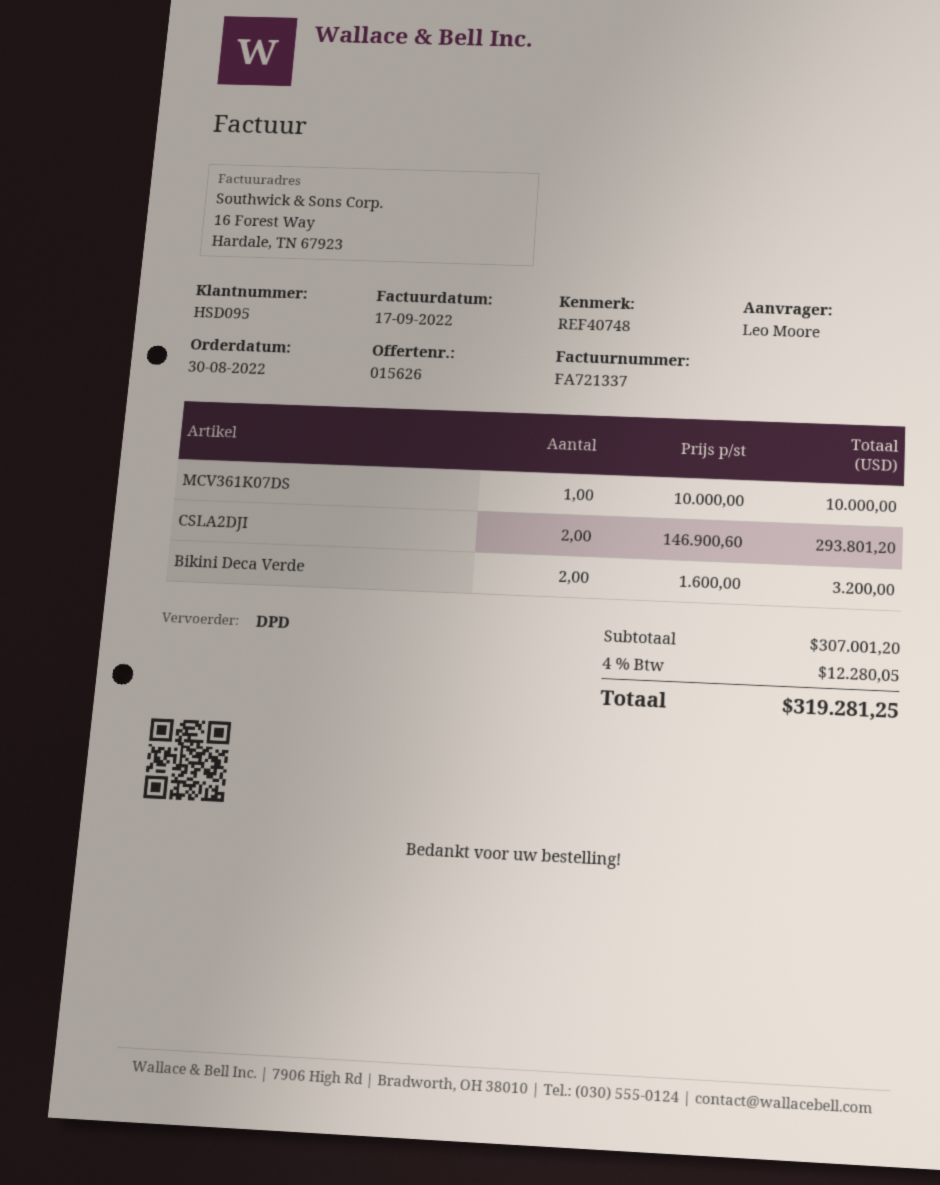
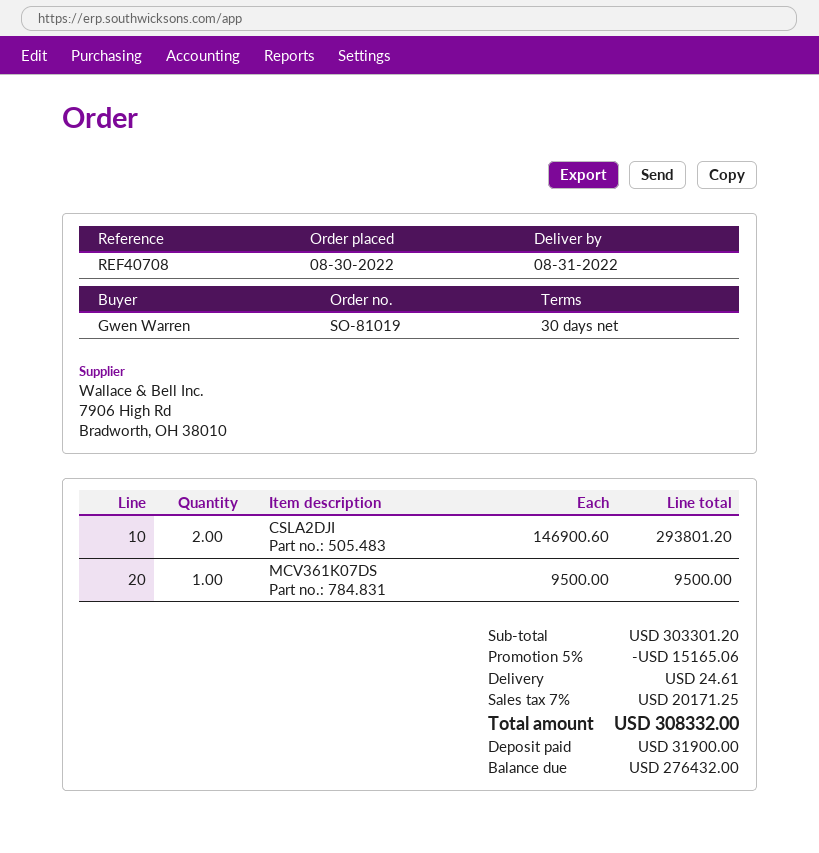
reference: REF40748 -> REF40708
ordered by: Leo Moore -> Gwen Warren
MCV361K07DS: 1 x 10000.00 = 10000.00 -> 1 x 9500.00 = 9500.00
Bikini Deca Verde: 2 x 1600.00 = 3200.00 -> none
subtotal: 307001.20 -> 303301.20
discount: none -> 5% = 15165.06
shipping: none -> 24.61
tax: 4% = 12280.05 -> 7% = 20171.25
total: 319281.25 -> 308332.00

